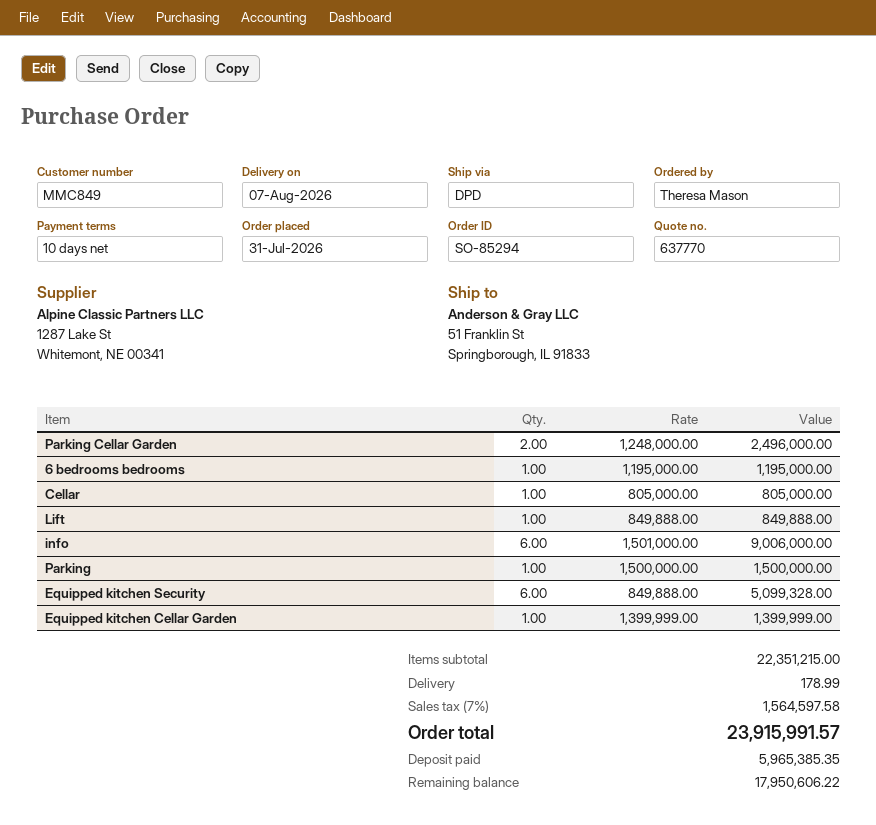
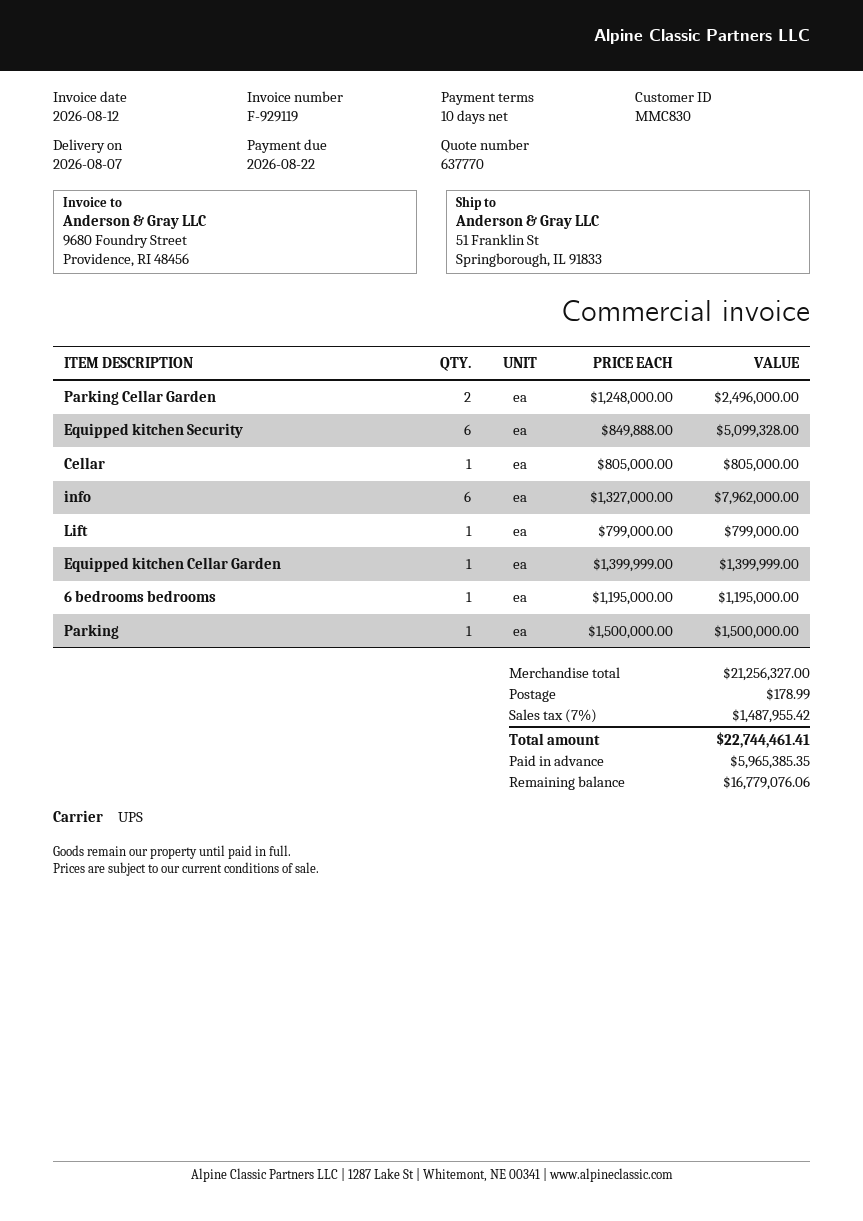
customer number: MMC849 -> MMC830
shipping method: DPD -> UPS
Lift: 1 x 849888.00 = 849888.00 -> 1 x 799000.00 = 799000.00
info: 6 x 1501000.00 = 9006000.00 -> 6 x 1327000.00 = 7962000.00
subtotal: 22351215.00 -> 21256327.00
tax: 7% = 1564597.58 -> 7% = 1487955.42
total: 23915991.57 -> 22744461.41
balance: 17950606.22 -> 16779076.06

